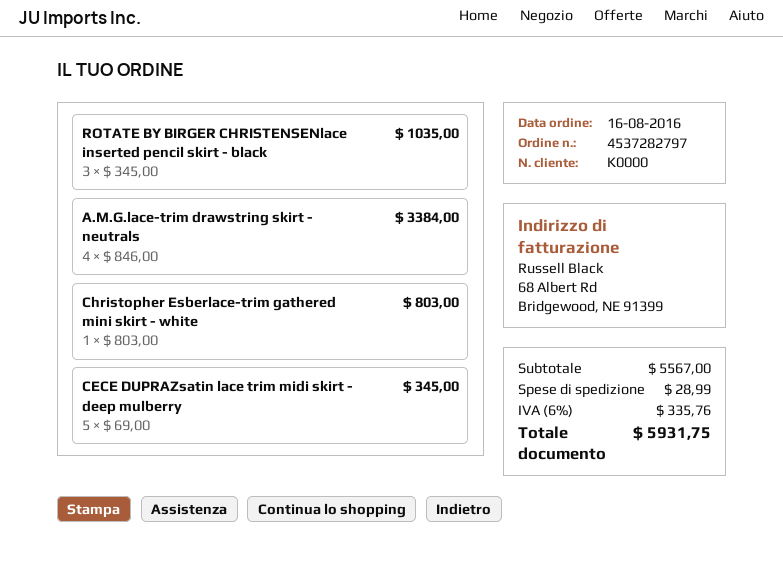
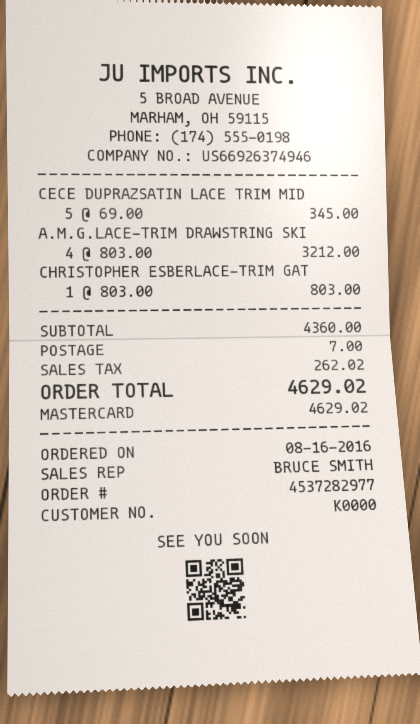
order number: 4537282797 -> 4537282977
ROTATE BY BIRGER CHRISTENSENlace inserted pencil skirt - black: 3 x 345.00 = 1035.00 -> none
A.M.G.lace-trim drawstring skirt - neutrals: 4 x 846.00 = 3384.00 -> 4 x 803.00 = 3212.00
subtotal: 5567.00 -> 4360.00
shipping: 28.99 -> 7.00
tax: 335.76 -> 262.02
total: 5931.75 -> 4629.02

